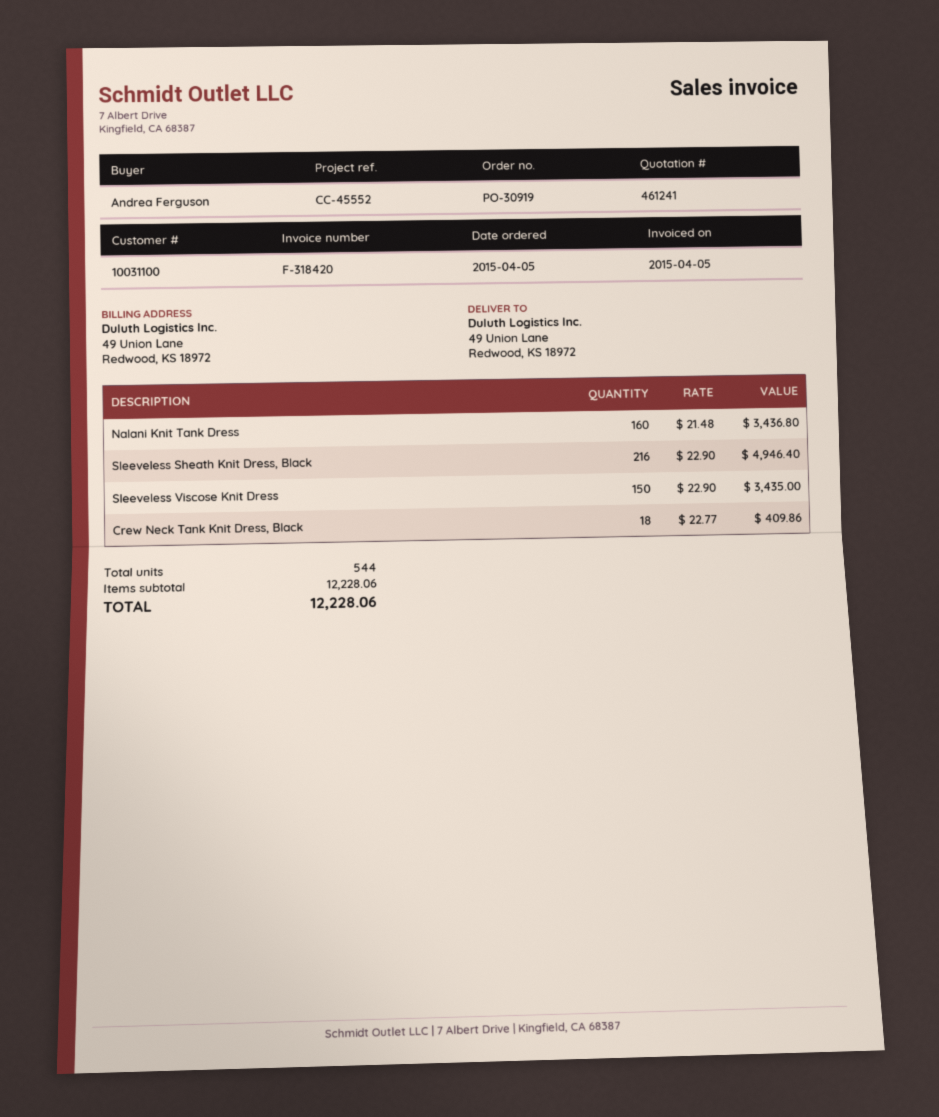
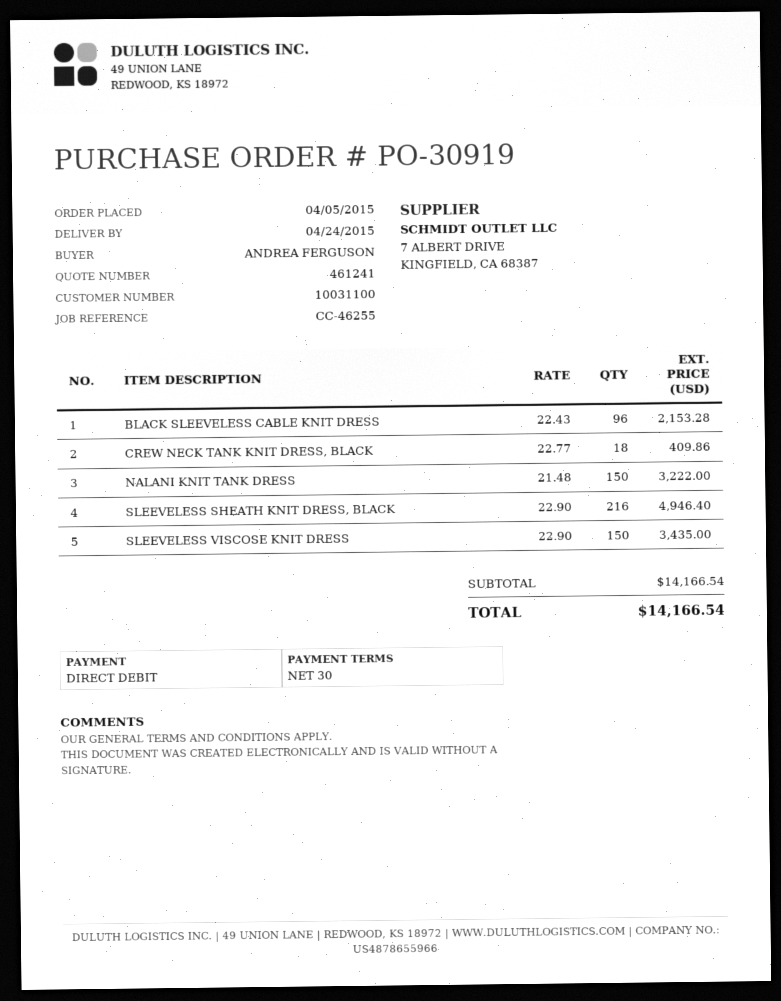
reference: CC-45552 -> CC-46255
Nalani Knit Tank Dress: 160 x 21.48 = 3436.80 -> 150 x 21.48 = 3222.00
BLACK SLEEVELESS CABLE KNIT DRESS: none -> 96 x 22.43 = 2153.28
subtotal: 12228.06 -> 14166.54
total: 12228.06 -> 14166.54

